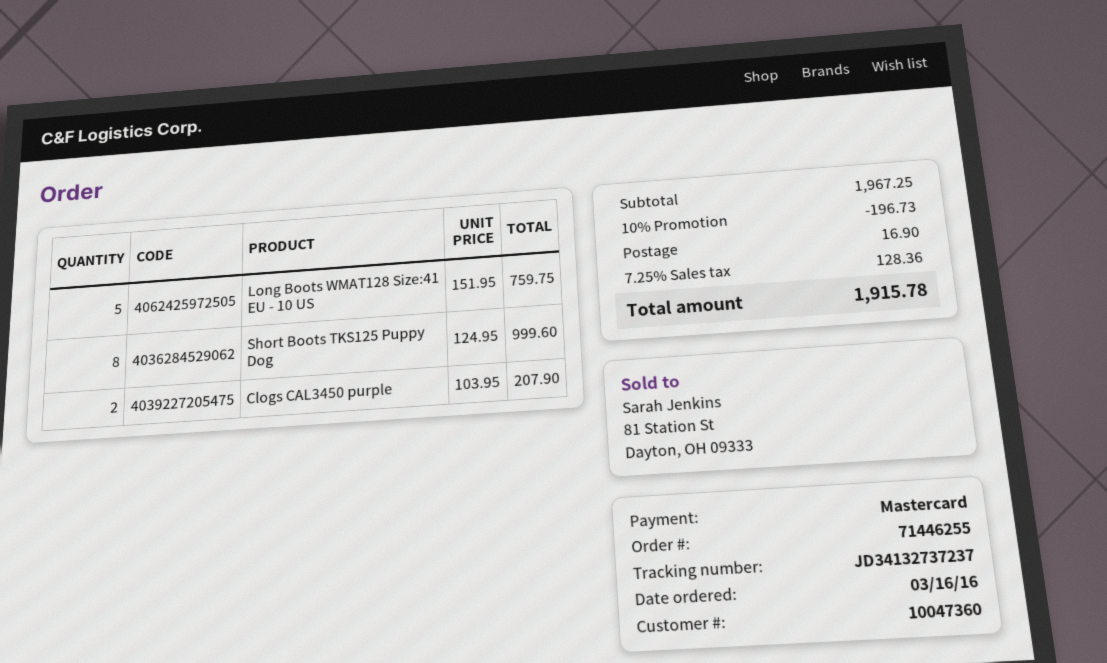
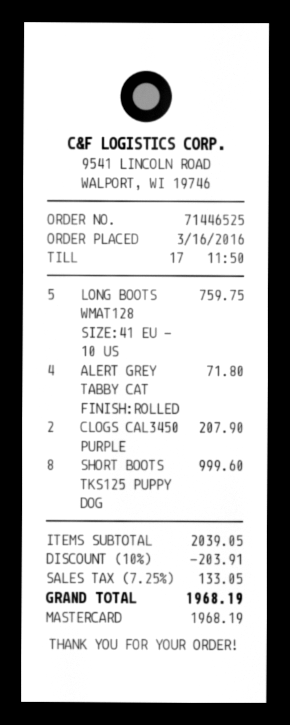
order number: 71446255 -> 71446525
ALERT GREY TABBY CAT FINISH:ROLLED: none -> 4 for 71.80
subtotal: 1967.25 -> 2039.05
discount: 10% = 196.73 -> 10% = 203.91
shipping: 16.90 -> none
tax: 7.25% = 128.36 -> 7.25% = 133.05
total: 1915.78 -> 1968.19

